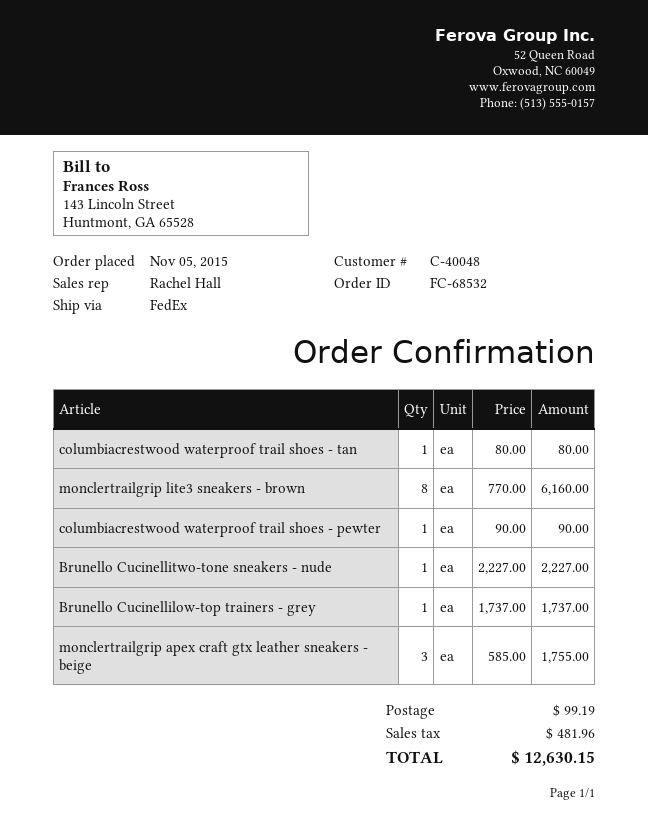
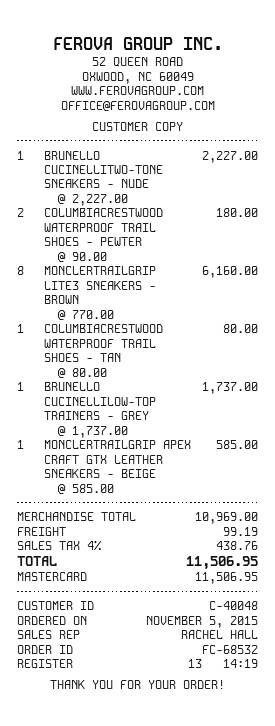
columbiacrestwood waterproof trail shoes - pewter: 1 x 90.00 = 90.00 -> 2 x 90.00 = 180.00
monclertrailgrip apex craft gtx leather sneakers - beige: 3 x 585.00 = 1755.00 -> 1 x 585.00 = 585.00
tax: 481.96 -> 438.76
total: 12630.15 -> 11506.95

